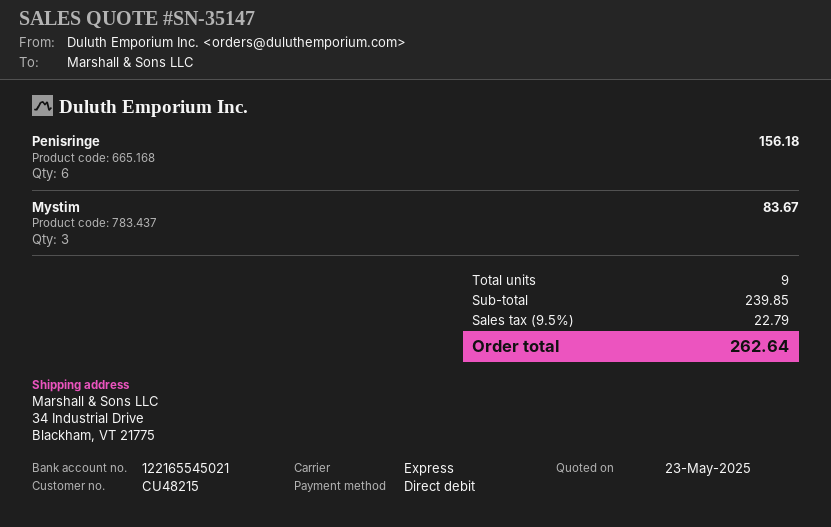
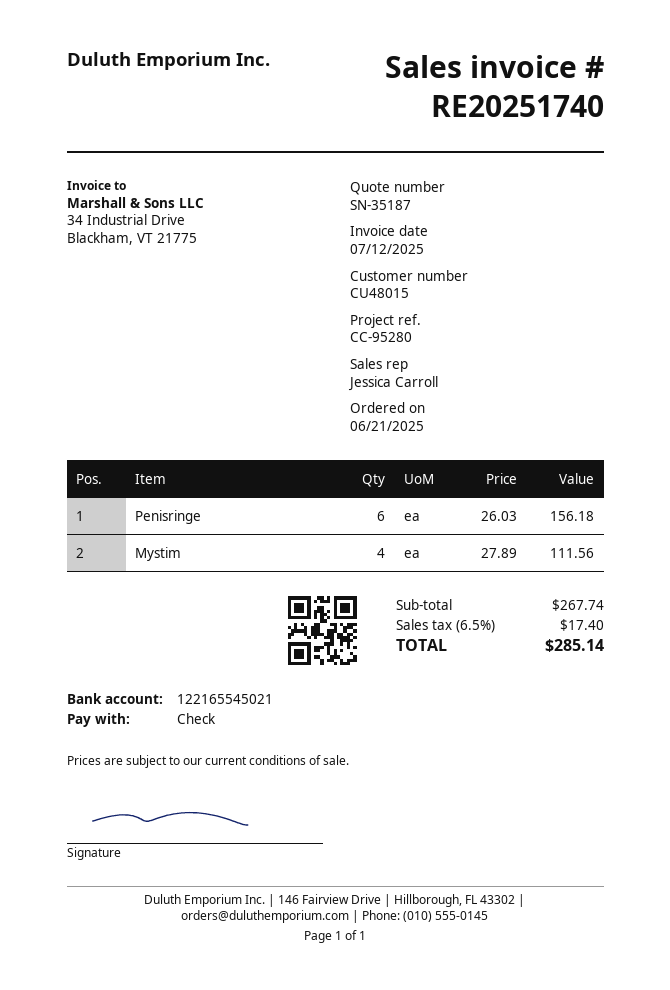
quote number: SN-35147 -> SN-35187
customer number: CU48215 -> CU48015
payment method: direct debit -> cheque
Mystim: 3 for 83.67 -> 4 for 111.56
subtotal: 239.85 -> 267.74
tax: 9.5% = 22.79 -> 6.5% = 17.40
total: 262.64 -> 285.14

